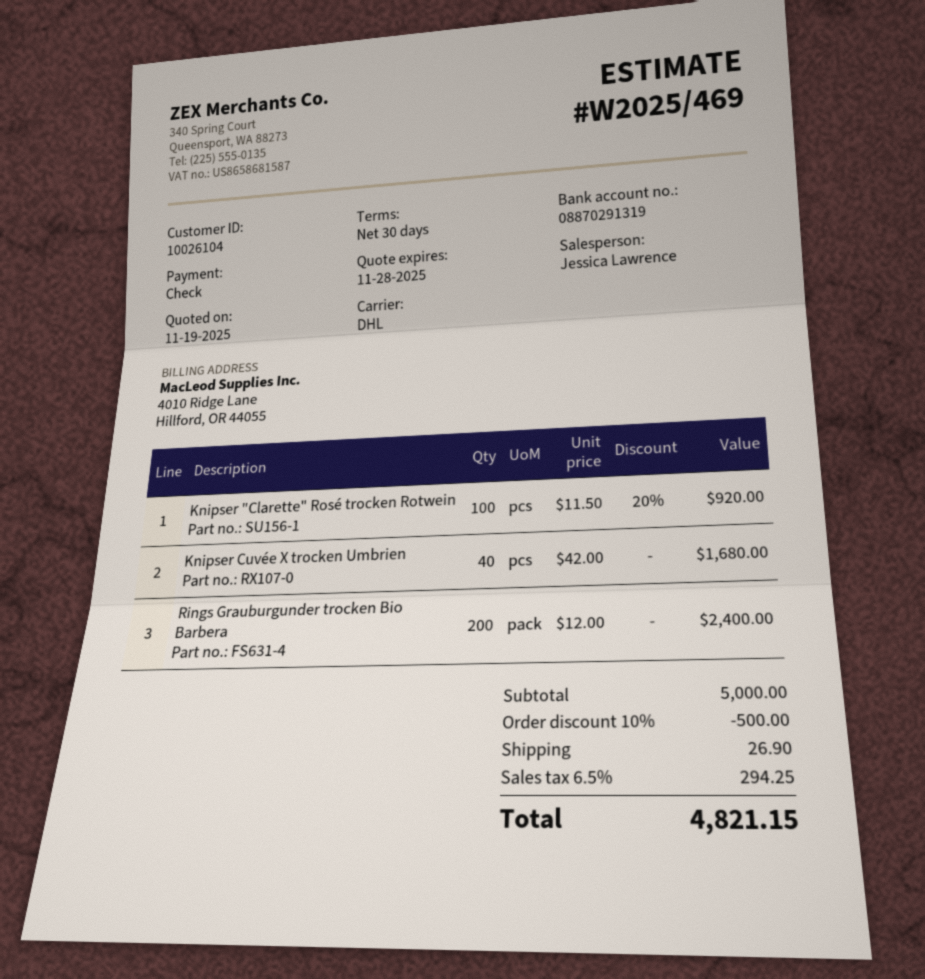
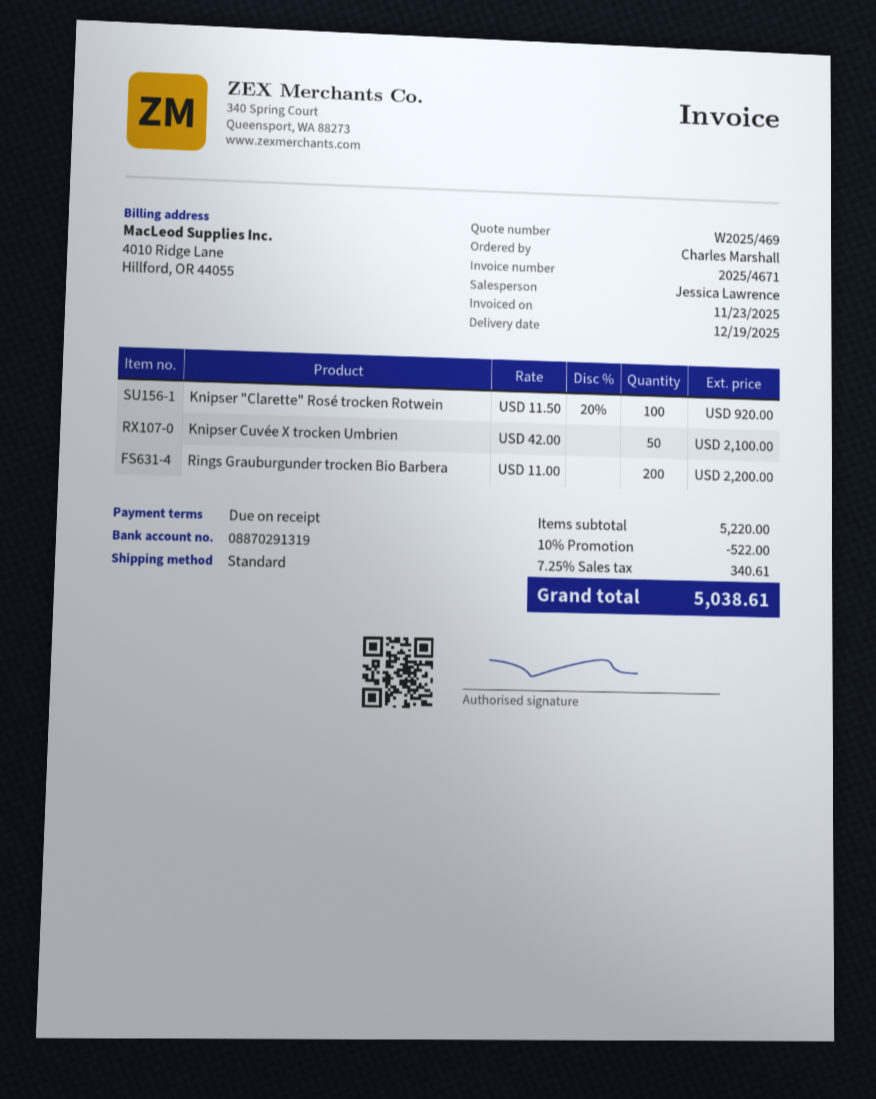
payment terms: 30 days -> on receipt
shipping method: DHL -> standard
Knipser Cuvée X trocken Umbrien: 40 x 42.00 = 1680.00 -> 50 x 42.00 = 2100.00
Rings Grauburgunder trocken Bio Barbera: 200 x 12.00 = 2400.00 -> 200 x 11.00 = 2200.00
subtotal: 5000.00 -> 5220.00
discount: 10% = 500.00 -> 10% = 522.00
shipping: 26.90 -> none
tax: 6.5% = 294.25 -> 7.25% = 340.61
total: 4821.15 -> 5038.61

